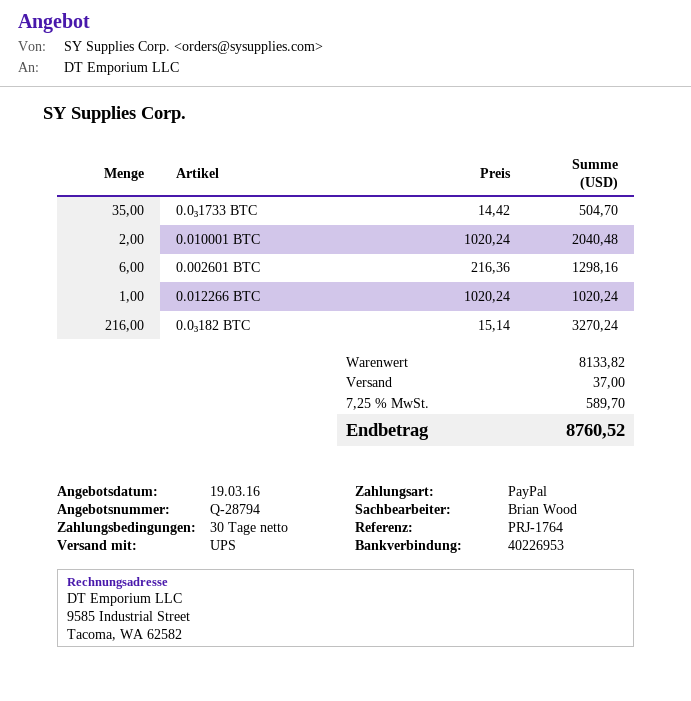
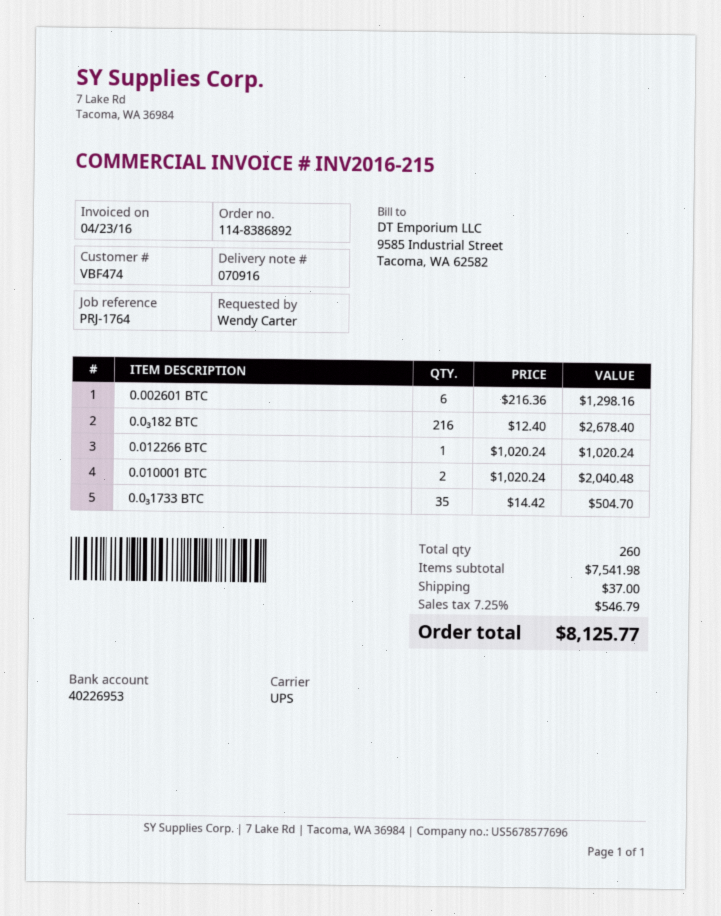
0.0₃182 BTC: 216 x 15.14 = 3270.24 -> 216 x 12.40 = 2678.40
subtotal: 8133.82 -> 7541.98
tax: 7.25% = 589.70 -> 7.25% = 546.79
total: 8760.52 -> 8125.77

